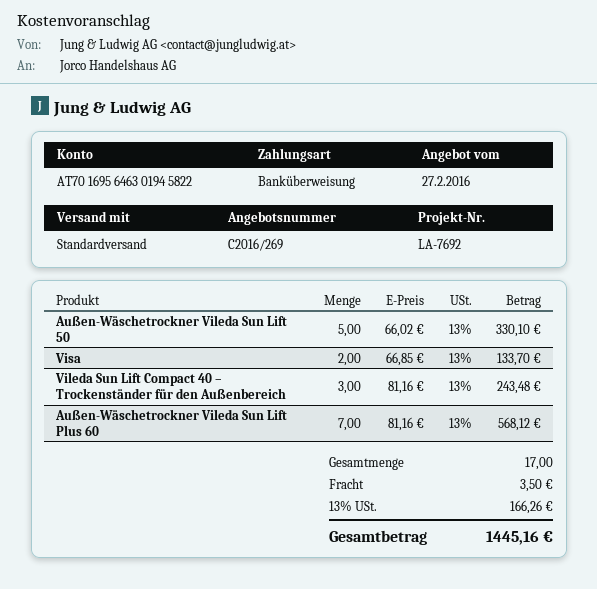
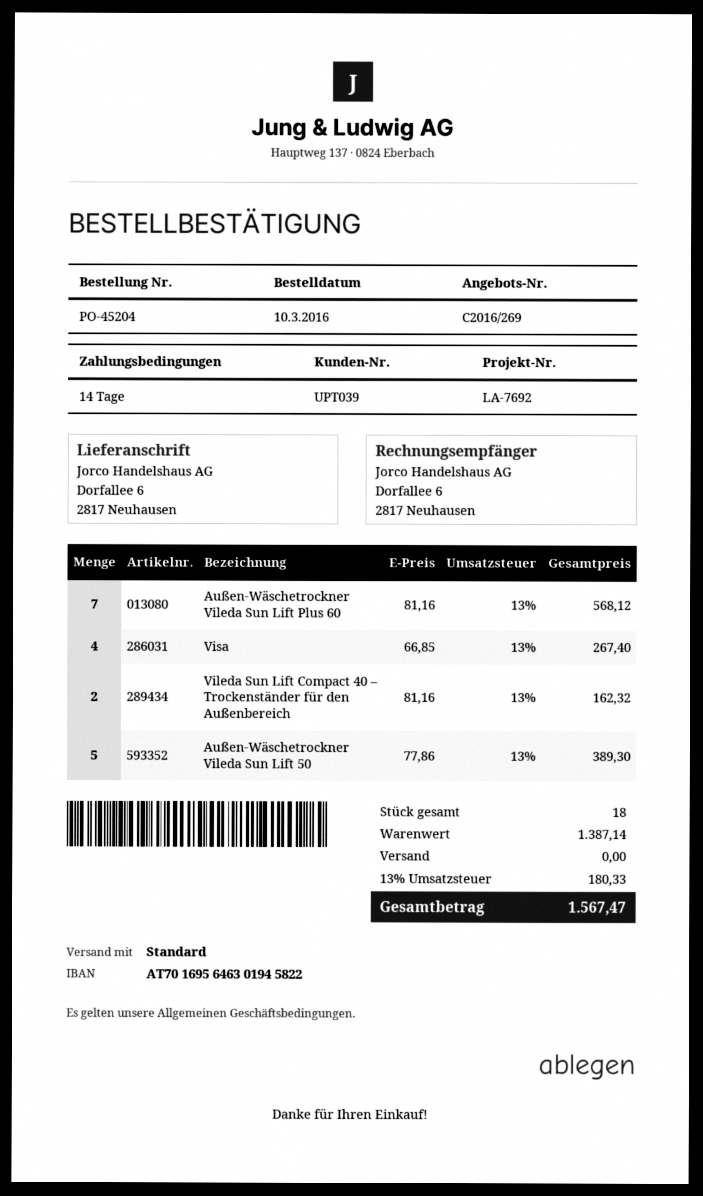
Außen-Wäschetrockner Vileda Sun Lift 50: 5 x 66.02 = 330.10 -> 5 x 77.86 = 389.30
Visa: 2 x 66.85 = 133.70 -> 4 x 66.85 = 267.40
Vileda Sun Lift Compact 40 – Trockenständer für den Außenbereich: 3 x 81.16 = 243.48 -> 2 x 81.16 = 162.32
total quantity: 17 -> 18
shipping: 3.50 -> 0.00
tax: 13% = 166.26 -> 13% = 180.33
total: 1445.16 -> 1567.47

